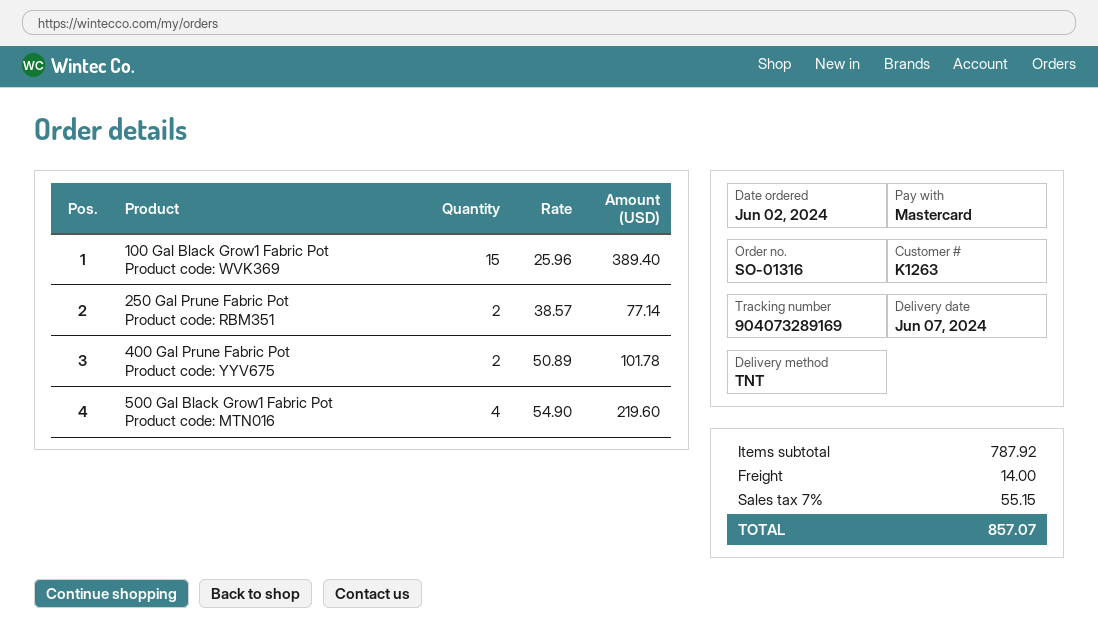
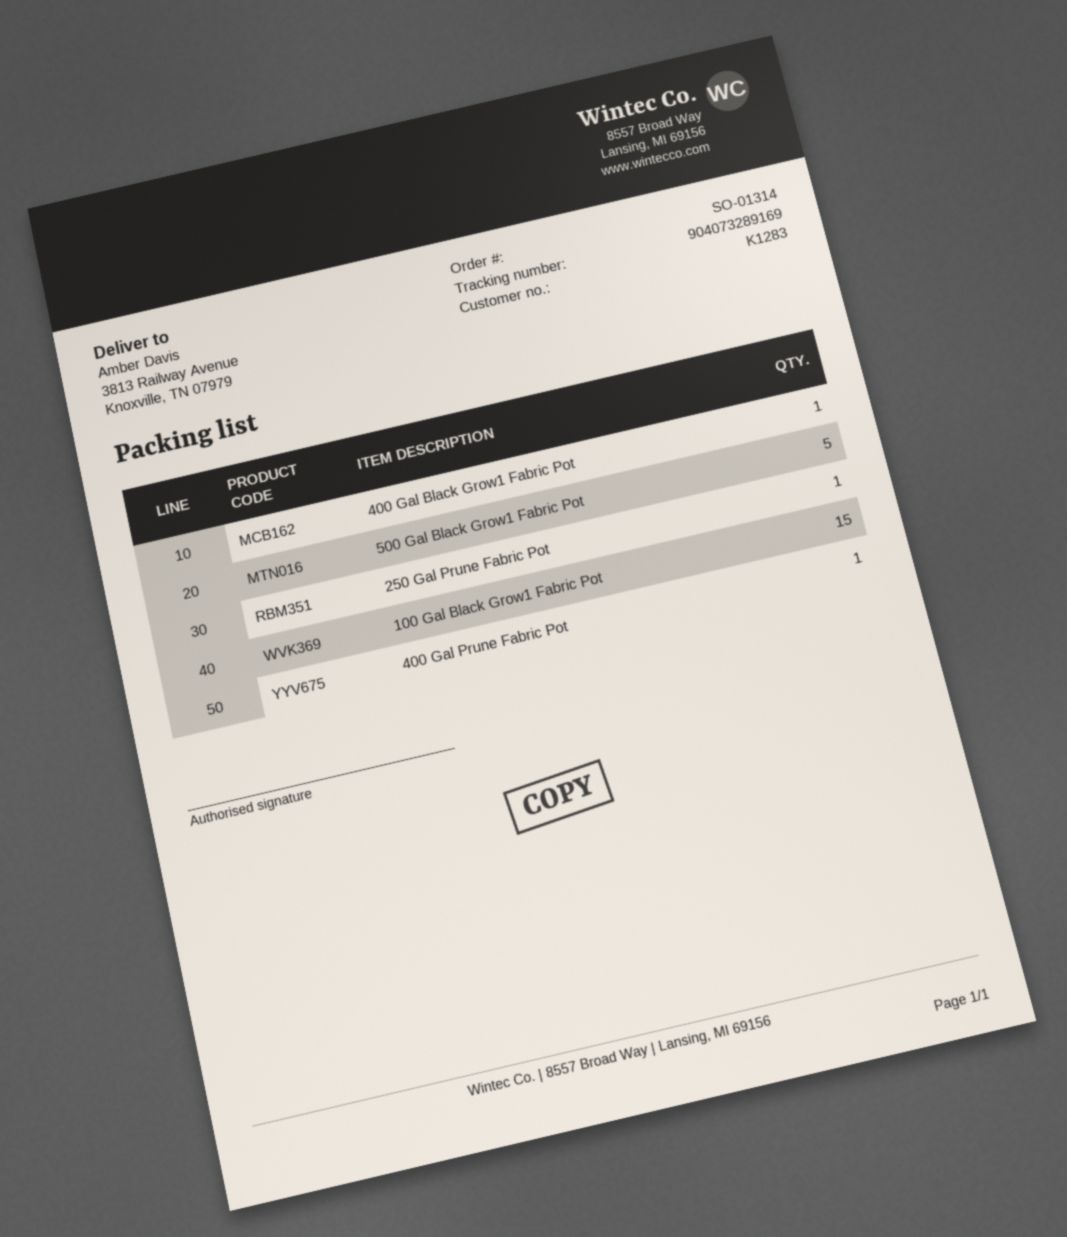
order number: SO-01316 -> SO-01314
customer number: K1263 -> K1283
250 Gal Prune Fabric Pot: 2 -> 1
400 Gal Prune Fabric Pot: 2 -> 1
500 Gal Black Grow1 Fabric Pot: 4 -> 5
400 Gal Black Grow1 Fabric Pot: none -> 1

